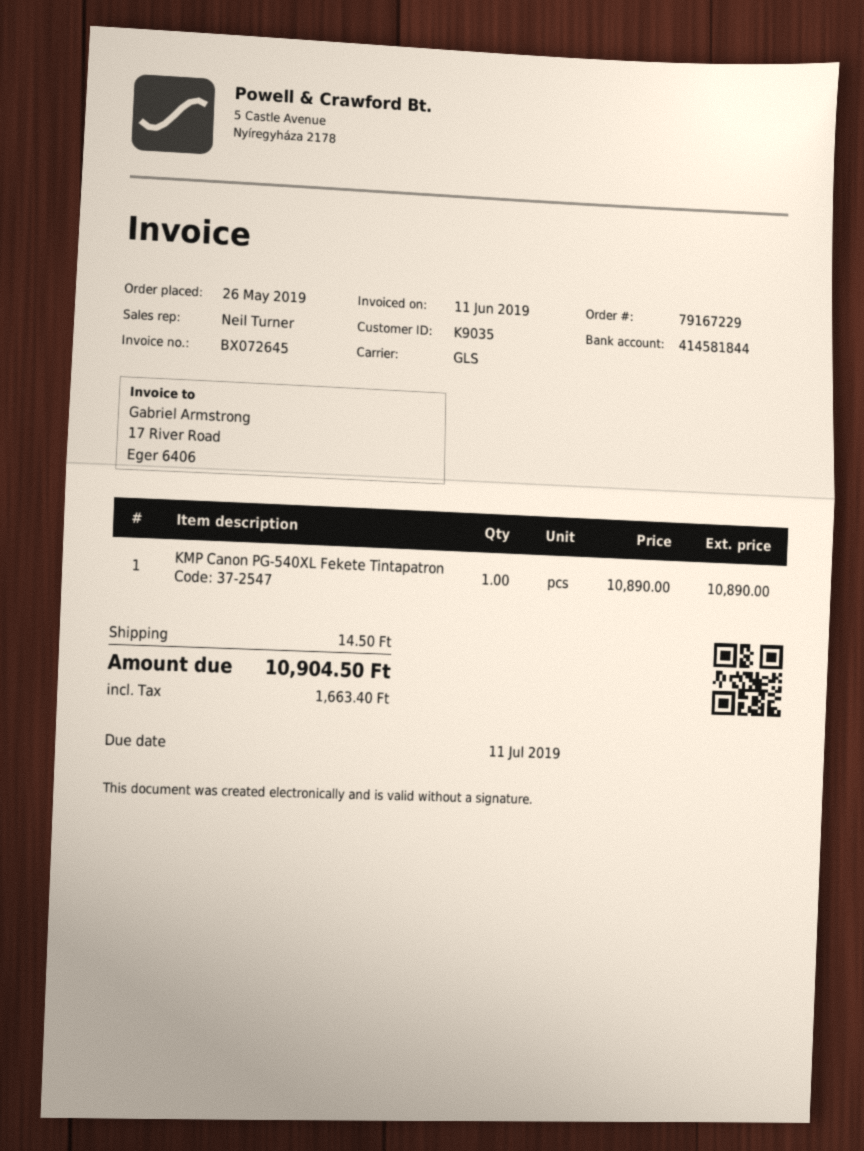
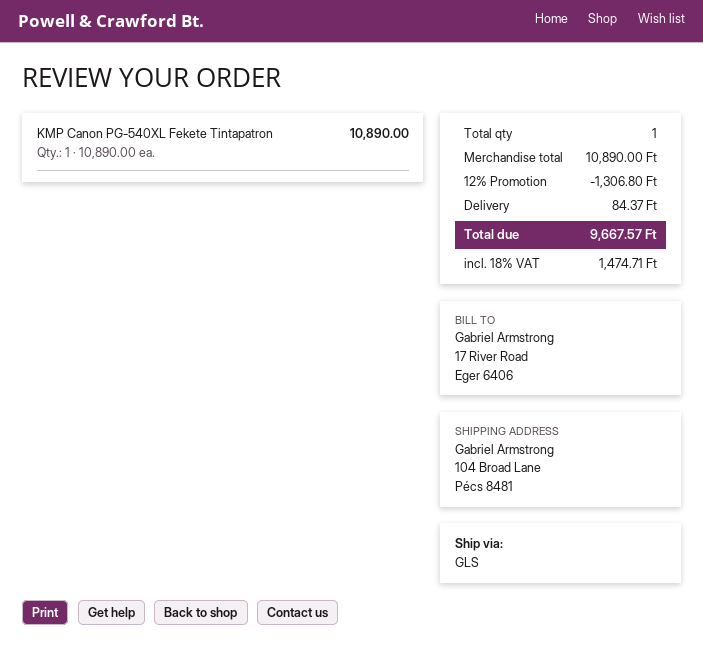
discount: none -> 12% = 1306.80
shipping: 14.50 -> 84.37
tax: 1663.40 -> 1474.71
total: 10904.50 -> 9667.57

